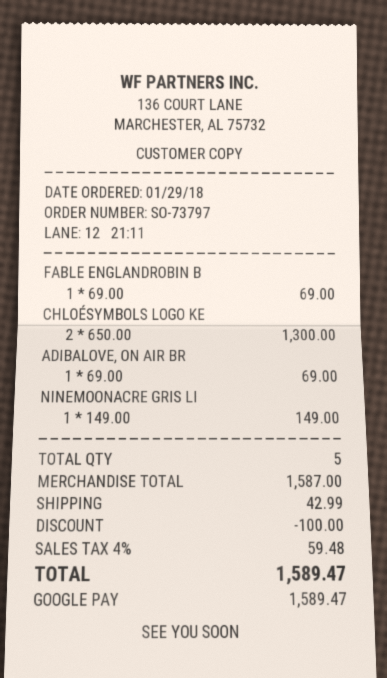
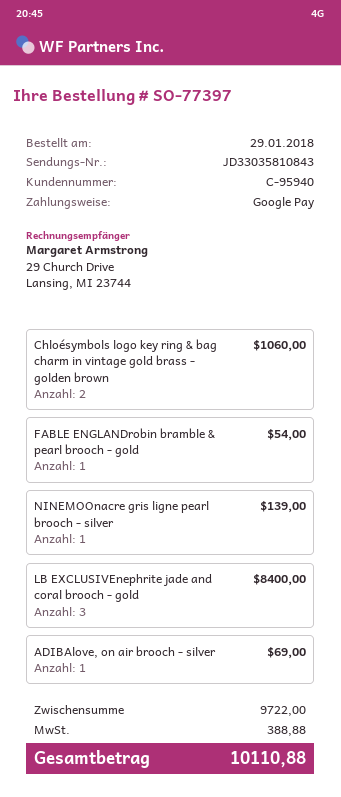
order number: SO-73797 -> SO-77397
FABLE ENGLANDROBIN B: 1 for 69.00 -> 1 for 54.00
CHLOÉSYMBOLS LOGO KE: 2 for 1300.00 -> 2 for 1060.00
NINEMOONACRE GRIS LI: 1 for 149.00 -> 1 for 139.00
LB EXCLUSIVEnephrite jade and coral brooch - gold: none -> 3 for 8400.00
subtotal: 1587.00 -> 9722.00
discount: 100.00 -> none
shipping: 42.99 -> none
tax: 59.48 -> 388.88
total: 1589.47 -> 10110.88

